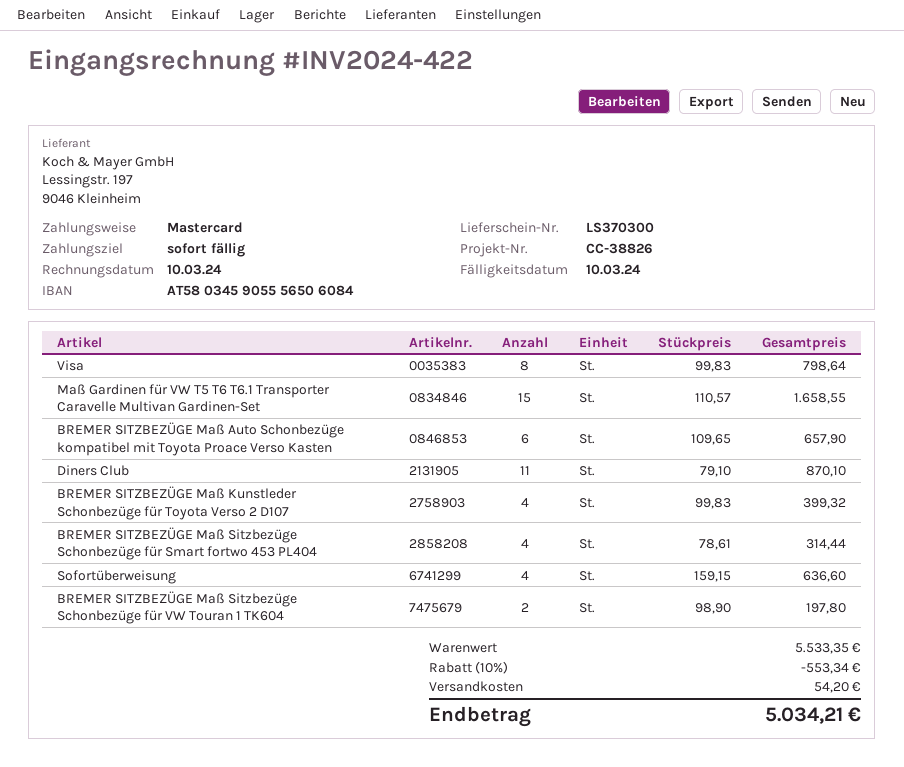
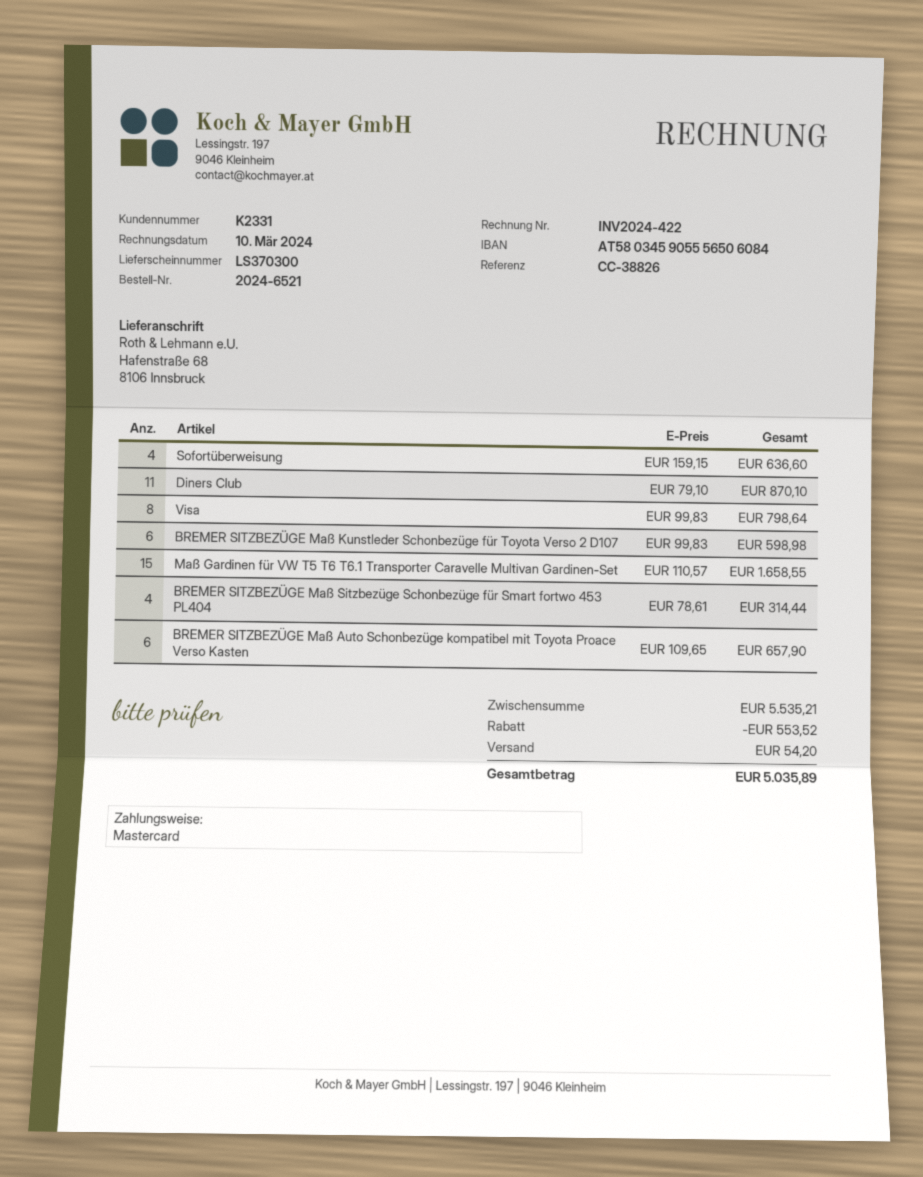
BREMER SITZBEZÜGE Maß Kunstleder Schonbezüge für Toyota Verso 2 D107: 4 x 99.83 = 399.32 -> 6 x 99.83 = 598.98
BREMER SITZBEZÜGE Maß Sitzbezüge Schonbezüge für VW Touran 1 TK604: 2 x 98.90 = 197.80 -> none
subtotal: 5533.35 -> 5535.21
discount: 553.34 -> 553.52
total: 5034.21 -> 5035.89

